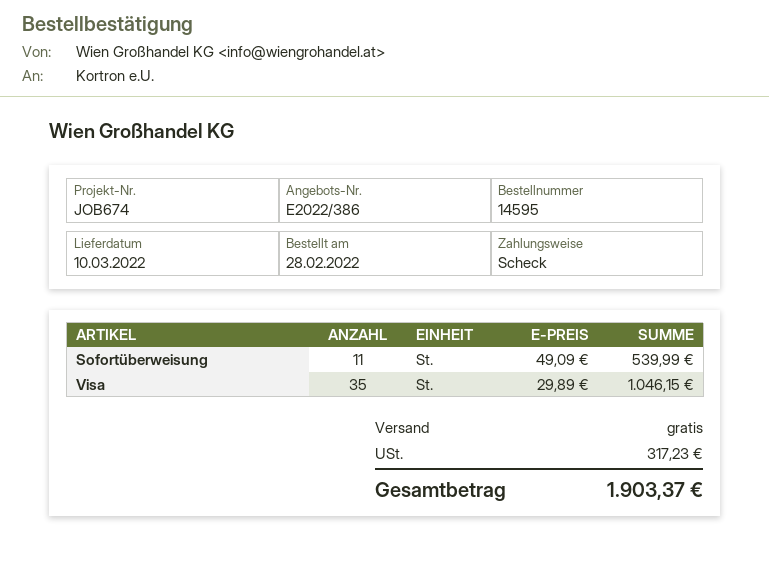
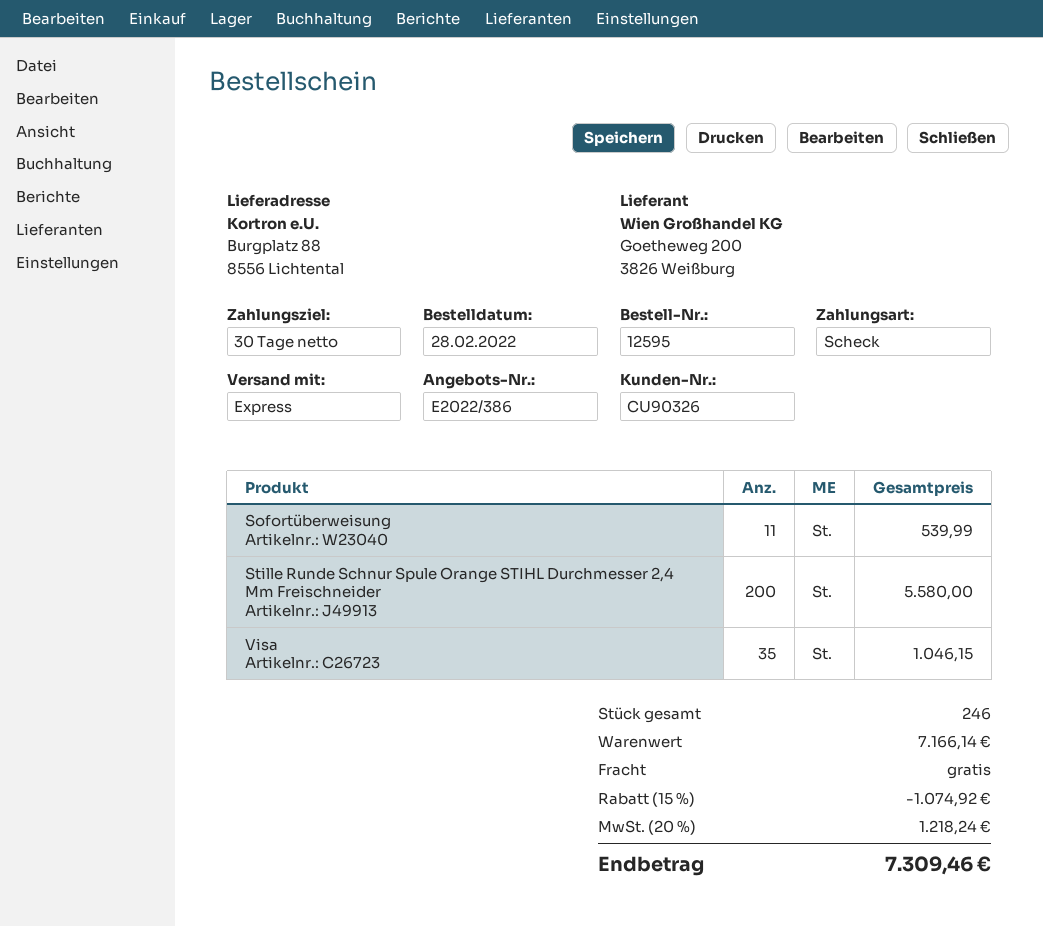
order number: 14595 -> 12595
Stille Runde Schnur Spule Orange STIHL Durchmesser 2,4 Mm Freischneider: none -> 200 for 5580.00
discount: none -> 15% = 1074.92
tax: 317.23 -> 1218.24
total: 1903.37 -> 7309.46

